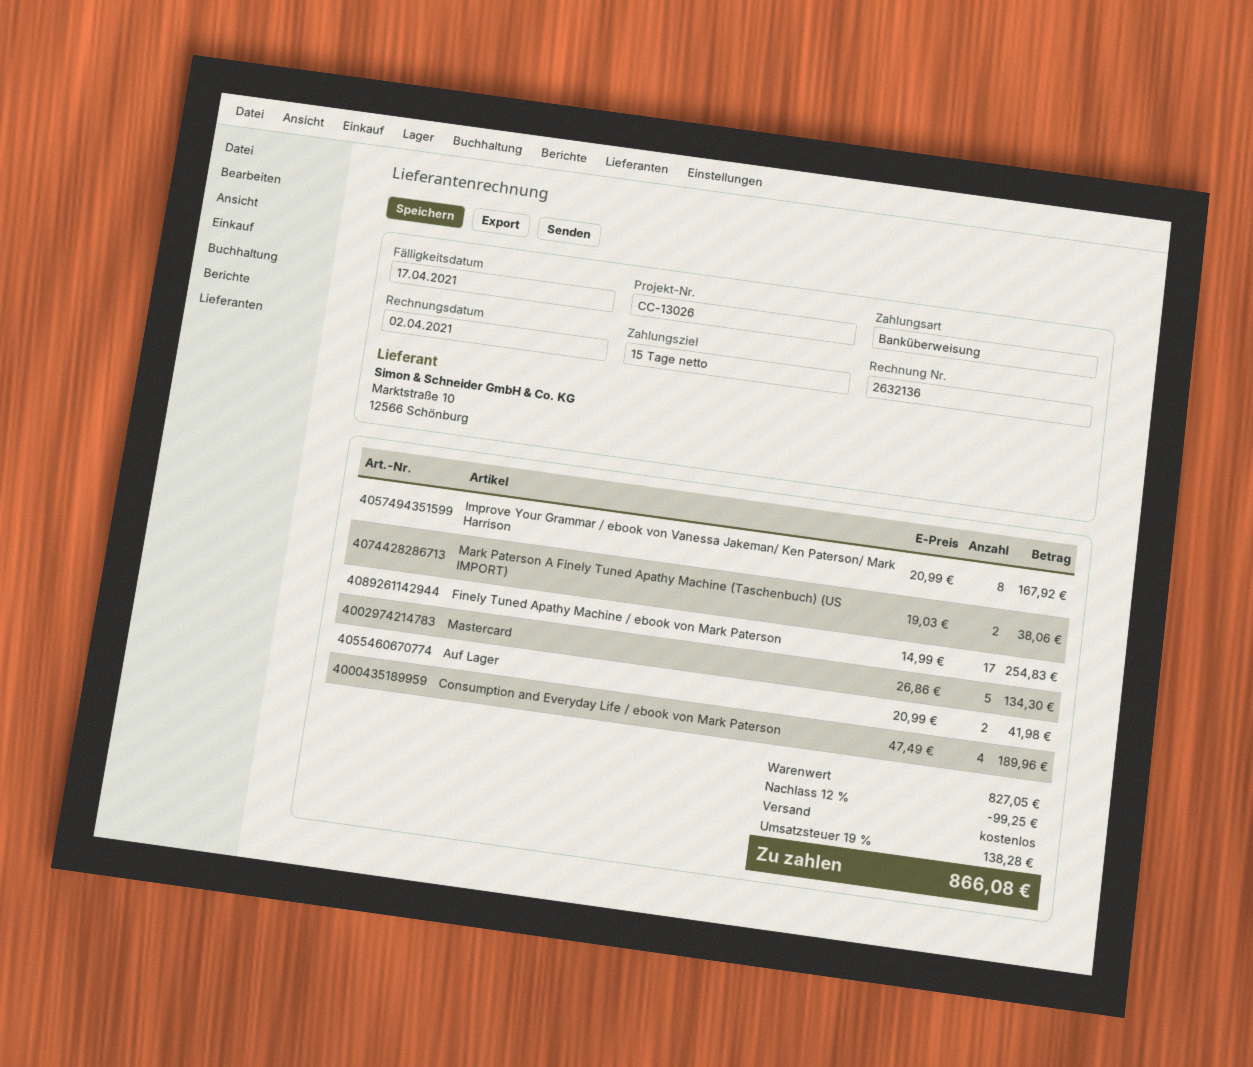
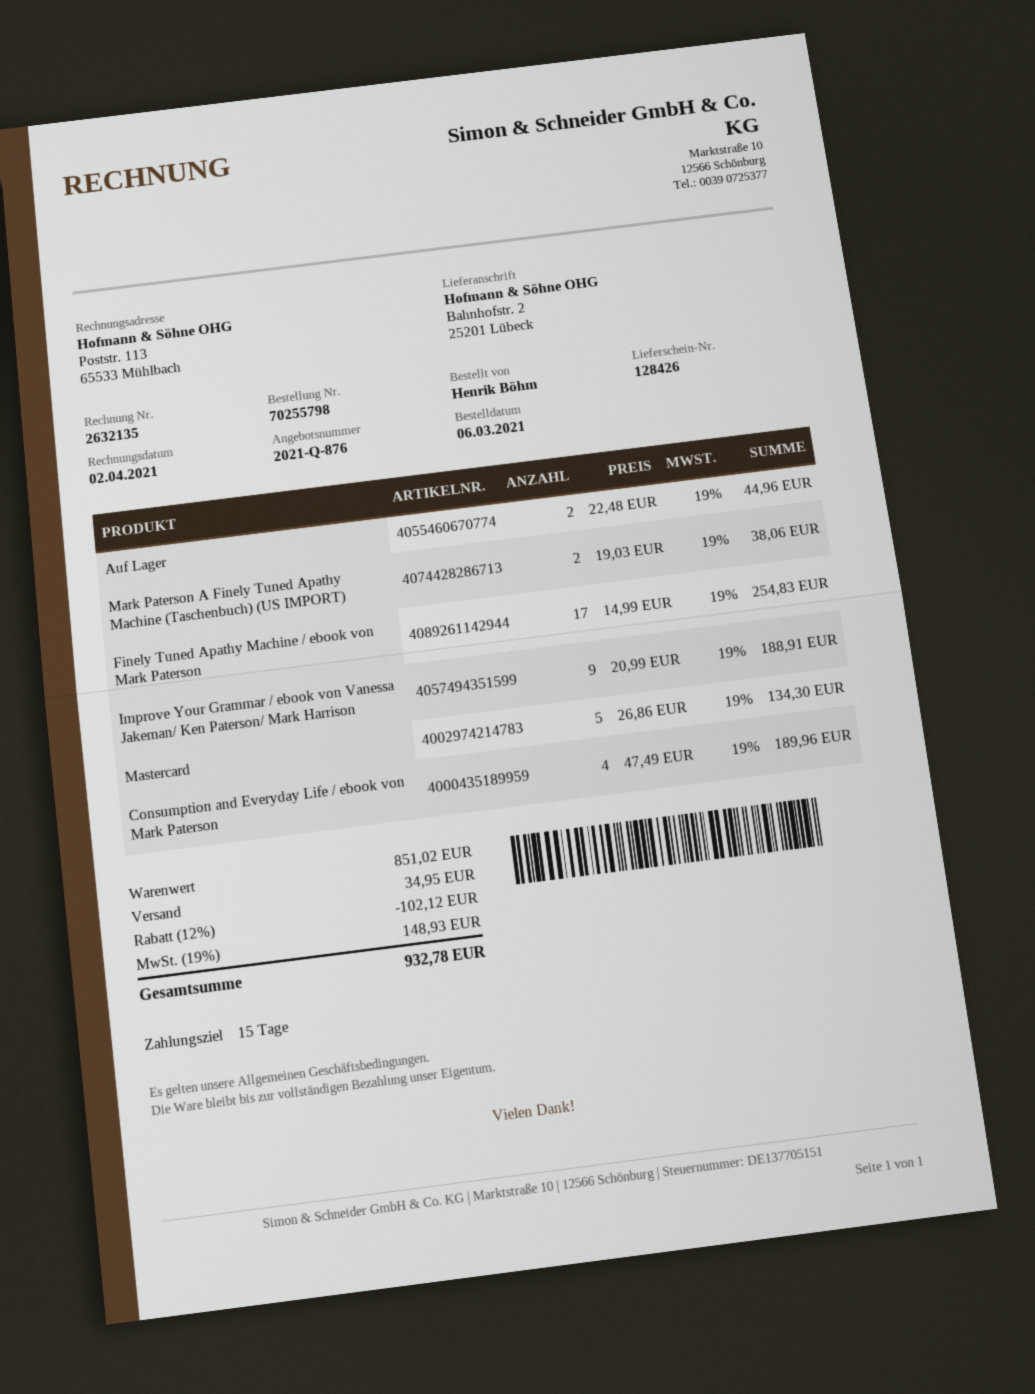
invoice number: 2632136 -> 2632135
Improve Your Grammar / ebook von Vanessa Jakeman/ Ken Paterson/ Mark Harrison: 8 x 20.99 = 167.92 -> 9 x 20.99 = 188.91
Auf Lager: 2 x 20.99 = 41.98 -> 2 x 22.48 = 44.96
subtotal: 827.05 -> 851.02
discount: 12% = 99.25 -> 12% = 102.12
shipping: 0.00 -> 34.95
tax: 19% = 138.28 -> 19% = 148.93
total: 866.08 -> 932.78

